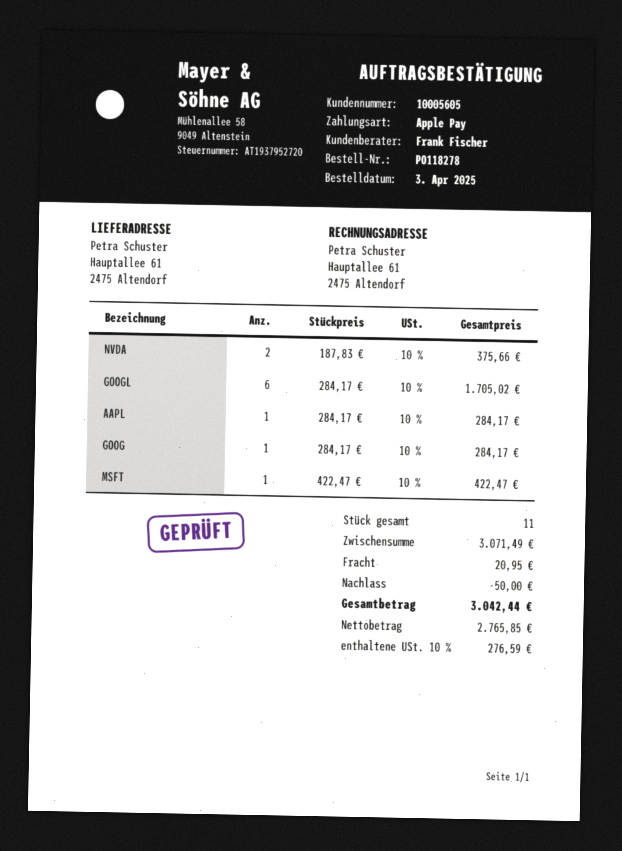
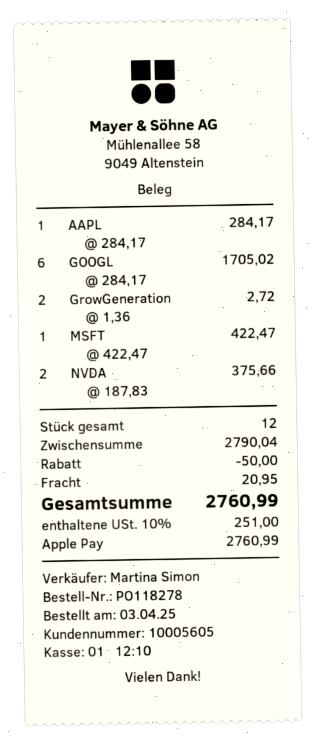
sales rep: Frank Fischer -> Martina Simon
GOOG: 1 x 284.17 = 284.17 -> none
GrowGeneration: none -> 2 x 1.36 = 2.72
total quantity: 11 -> 12
subtotal: 3071.49 -> 2790.04
tax: 10% = 276.59 -> 10% = 251.00
total: 3042.44 -> 2760.99

